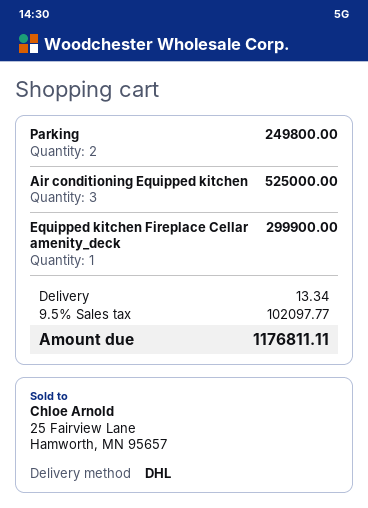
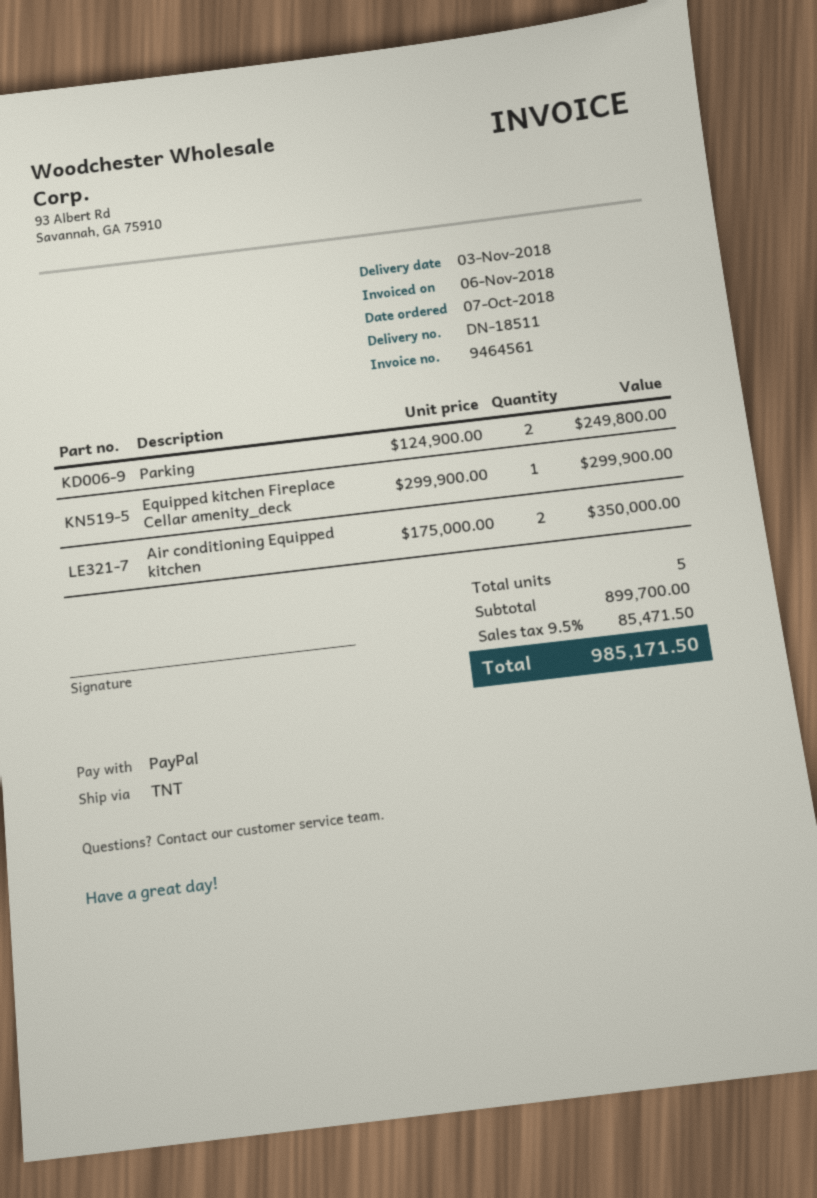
shipping method: DHL -> TNT
Air conditioning Equipped kitchen: 3 for 525000.00 -> 2 for 350000.00
shipping: 13.34 -> none
tax: 9.5% = 102097.77 -> 9.5% = 85471.50
total: 1176811.11 -> 985171.50

